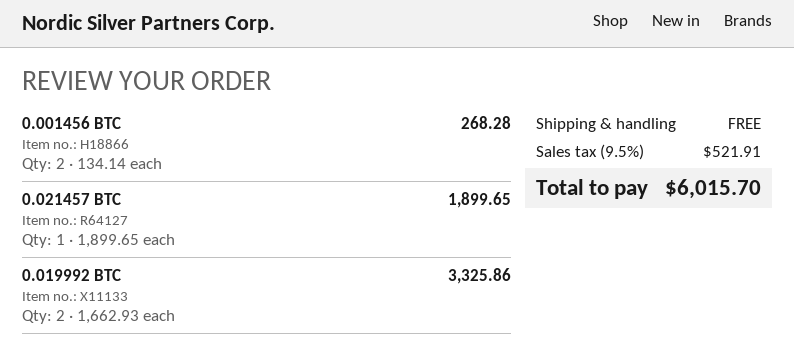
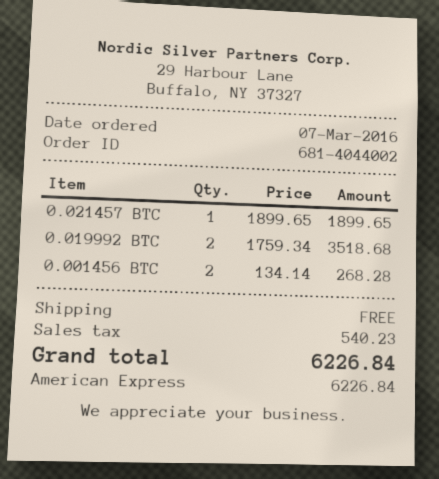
0.019992 BTC: 2 x 1662.93 = 3325.86 -> 2 x 1759.34 = 3518.68
tax: 521.91 -> 540.23
total: 6015.70 -> 6226.84

